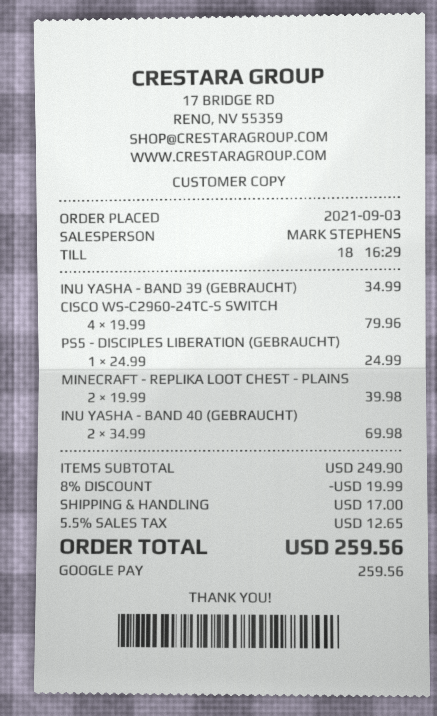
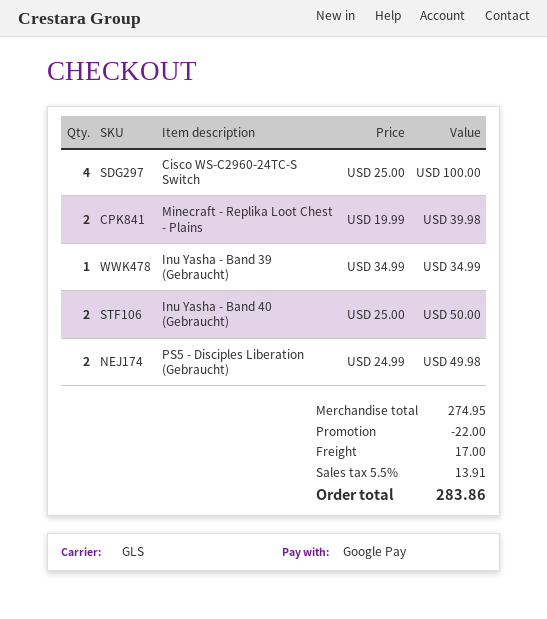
CISCO WS-C2960-24TC-S SWITCH: 4 x 19.99 = 79.96 -> 4 x 25.00 = 100.00
PS5 - DISCIPLES LIBERATION (GEBRAUCHT): 1 x 24.99 = 24.99 -> 2 x 24.99 = 49.98
INU YASHA - BAND 40 (GEBRAUCHT): 2 x 34.99 = 69.98 -> 2 x 25.00 = 50.00
subtotal: 249.90 -> 274.95
discount: 19.99 -> 22.00
tax: 5.5% = 12.65 -> 5.5% = 13.91
total: 259.56 -> 283.86

